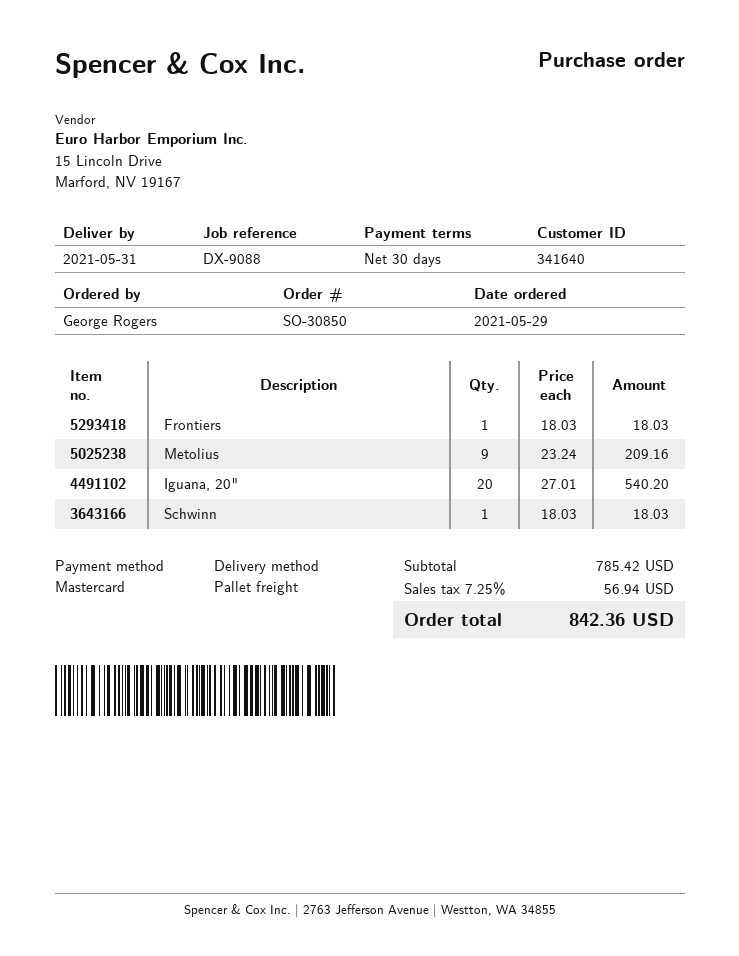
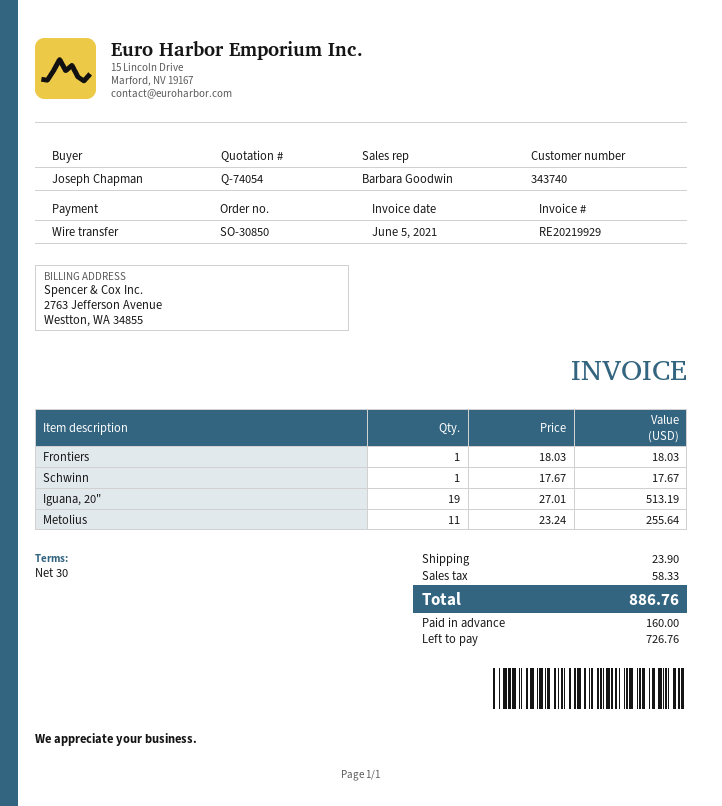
customer number: 341640 -> 343740
ordered by: George Rogers -> Joseph Chapman
payment method: Mastercard -> bank transfer
Metolius: 9 x 23.24 = 209.16 -> 11 x 23.24 = 255.64
Iguana, 20": 20 x 27.01 = 540.20 -> 19 x 27.01 = 513.19
Schwinn: 1 x 18.03 = 18.03 -> 1 x 17.67 = 17.67
shipping: none -> 23.90
tax: 56.94 -> 58.33
total: 842.36 -> 886.76

